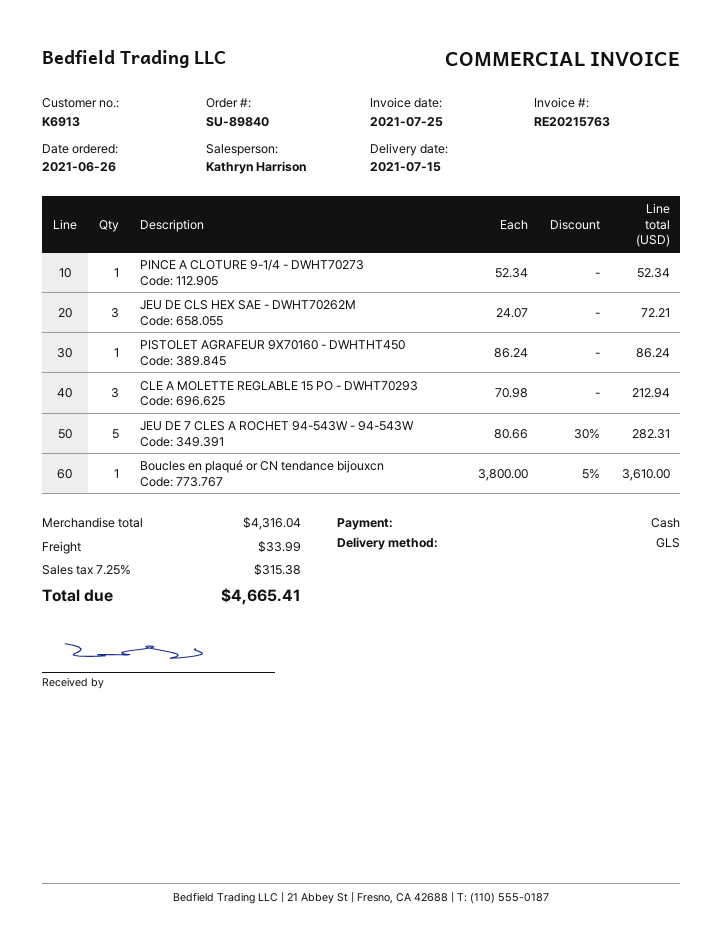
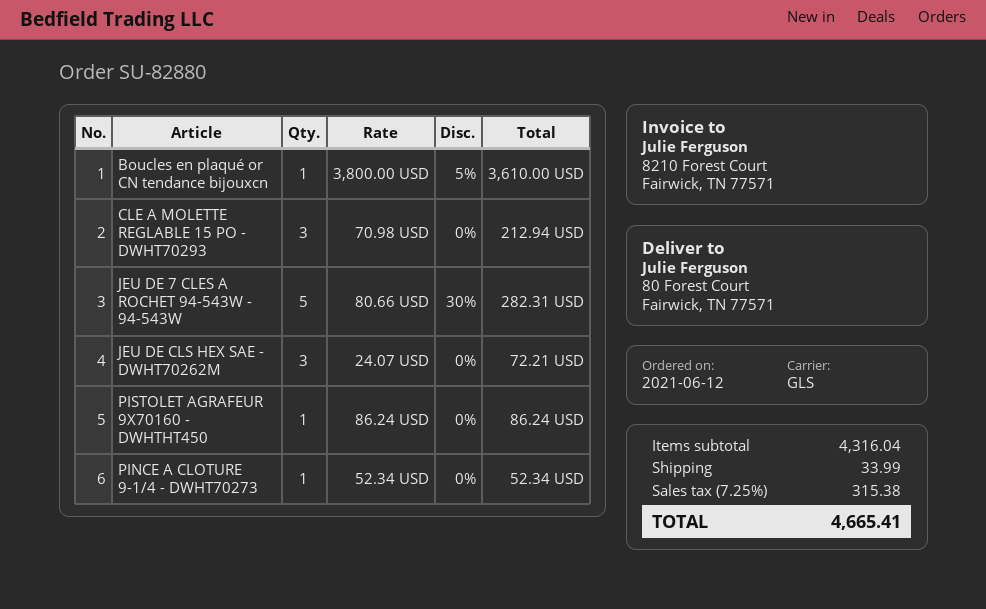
order number: SU-89840 -> SU-82880
order date: 2021-06-26 -> 2021-06-12

